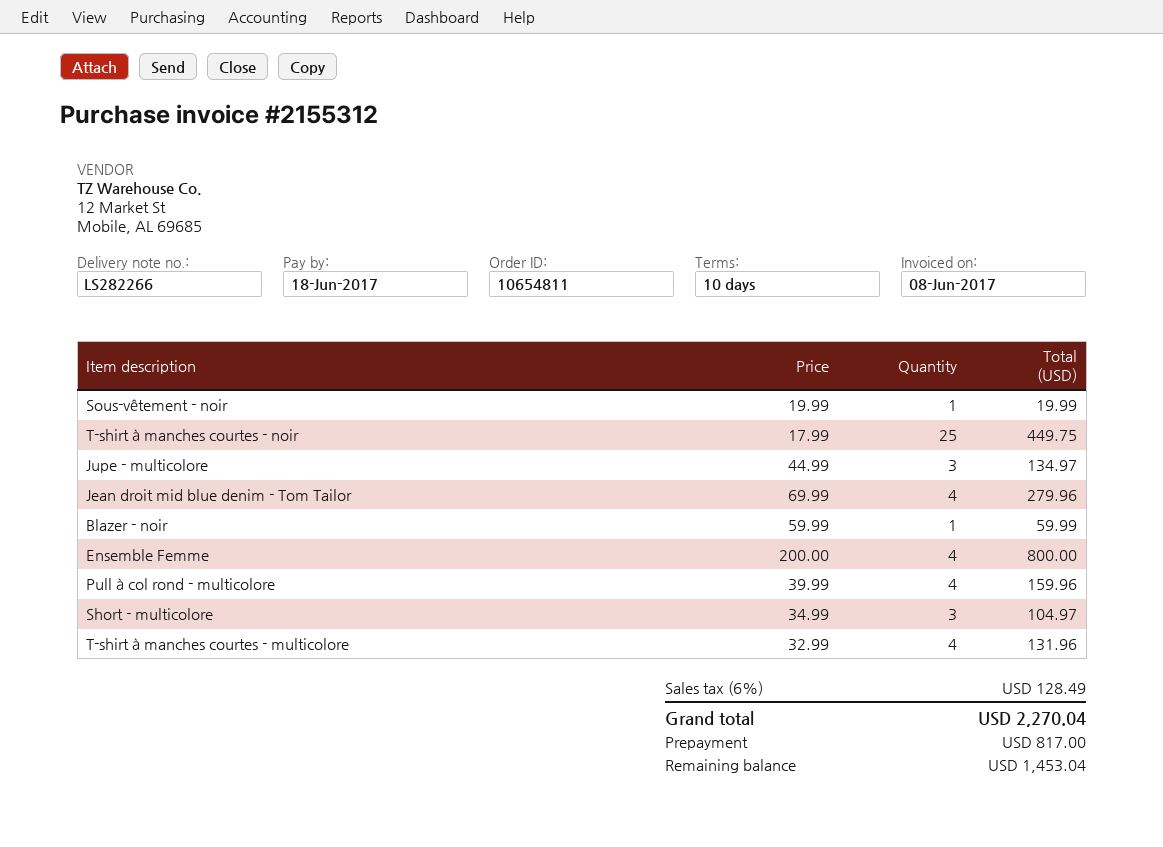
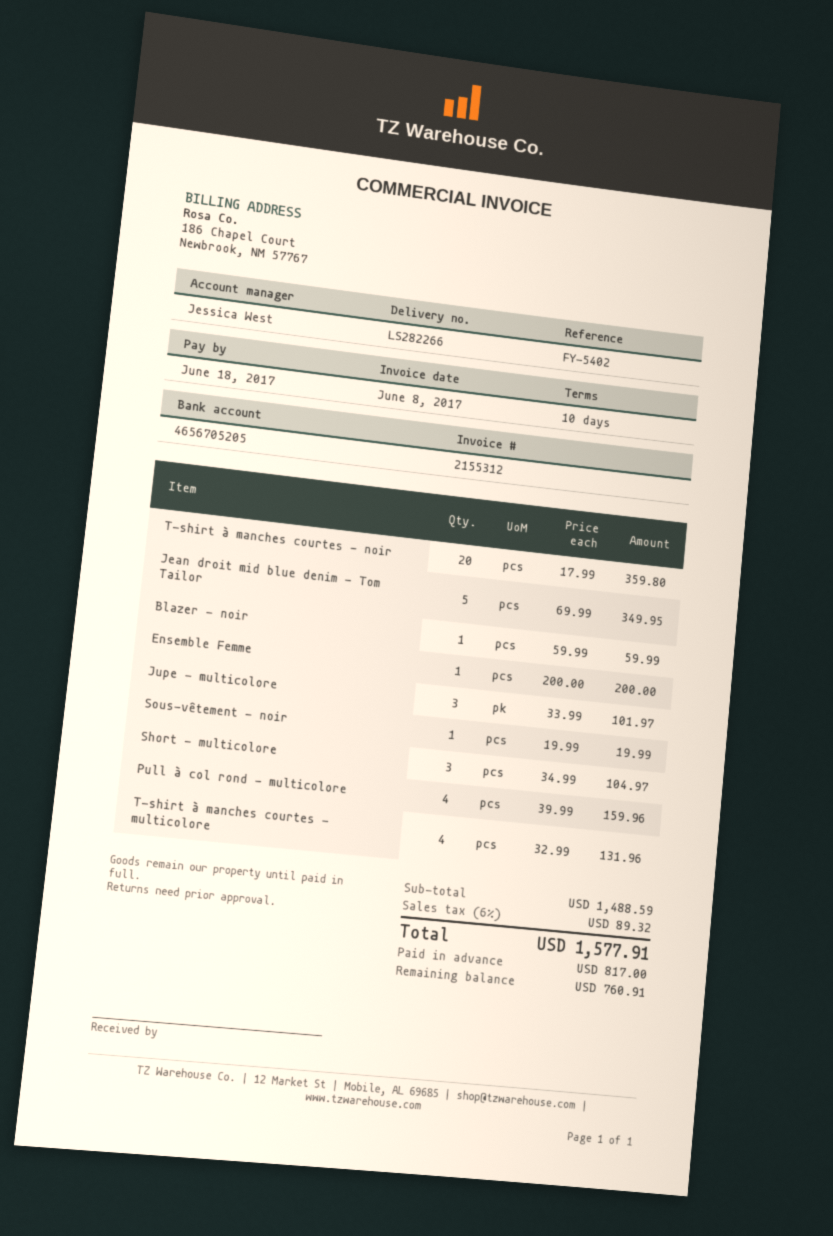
T-shirt à manches courtes - noir: 25 x 17.99 = 449.75 -> 20 x 17.99 = 359.80
Jupe - multicolore: 3 x 44.99 = 134.97 -> 3 x 33.99 = 101.97
Jean droit mid blue denim - Tom Tailor: 4 x 69.99 = 279.96 -> 5 x 69.99 = 349.95
Ensemble Femme: 4 x 200.00 = 800.00 -> 1 x 200.00 = 200.00
tax: 6% = 128.49 -> 6% = 89.32
total: 2270.04 -> 1577.91
balance: 1453.04 -> 760.91

